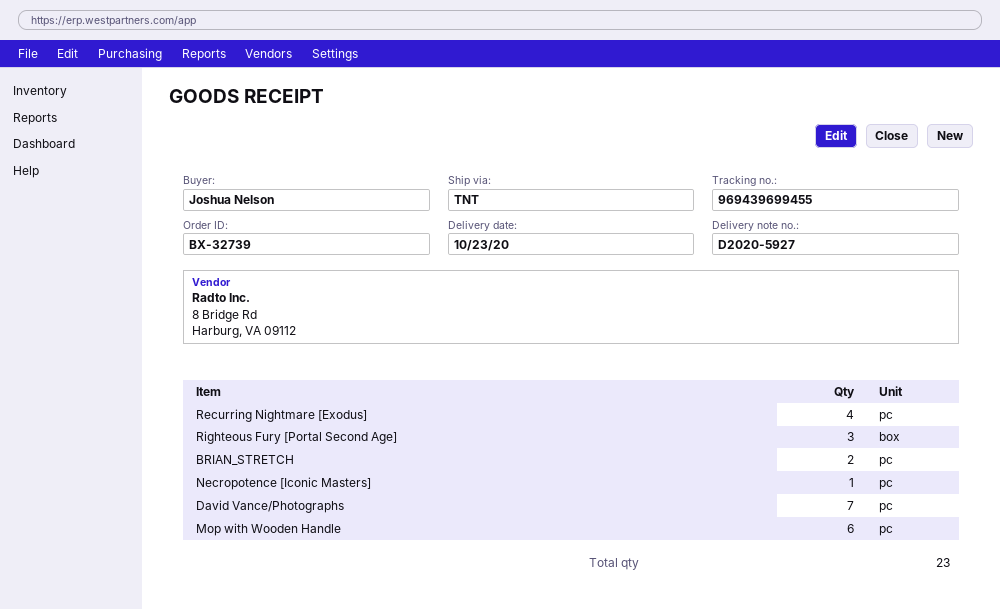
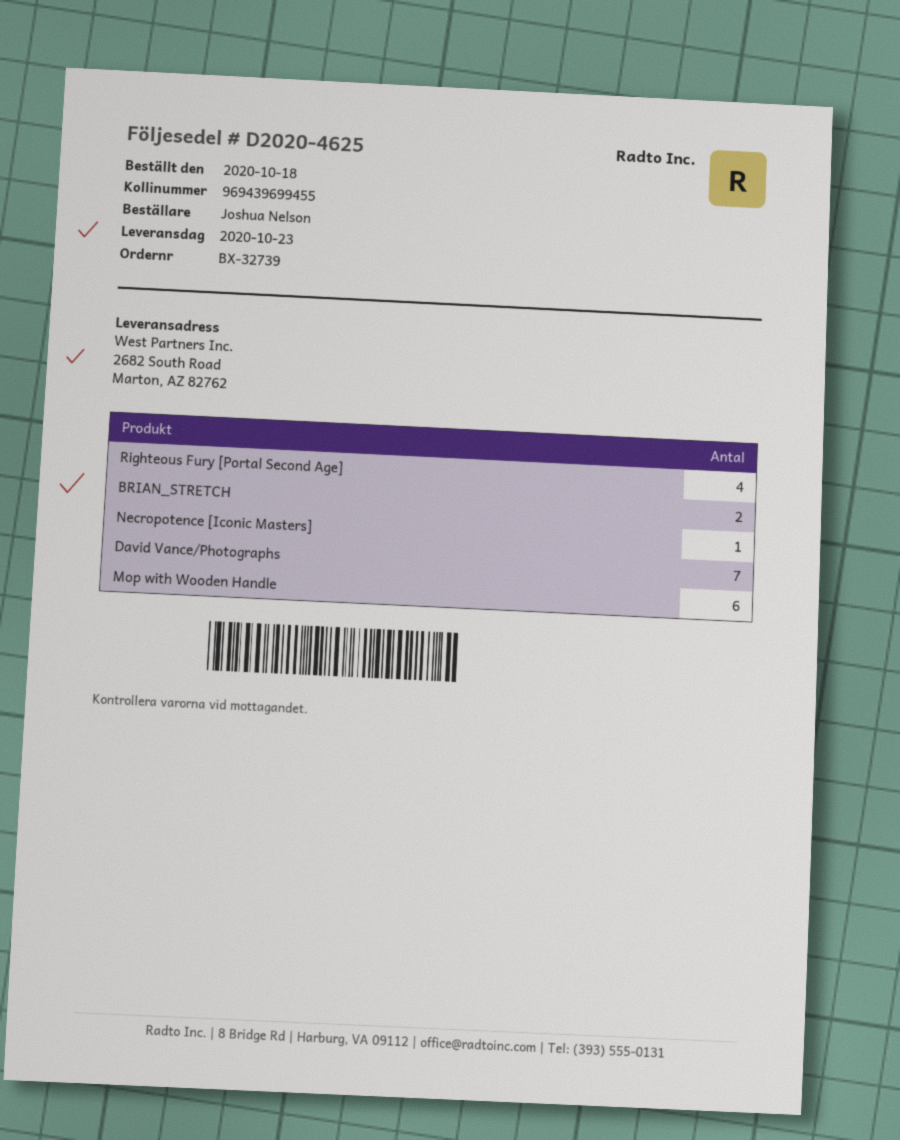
delivery note number: D2020-5927 -> D2020-4625
Recurring Nightmare [Exodus]: 4 -> none
Righteous Fury [Portal Second Age]: 3 -> 4

